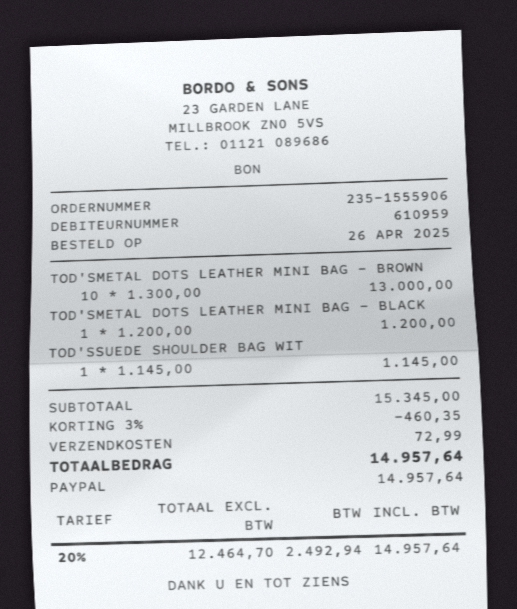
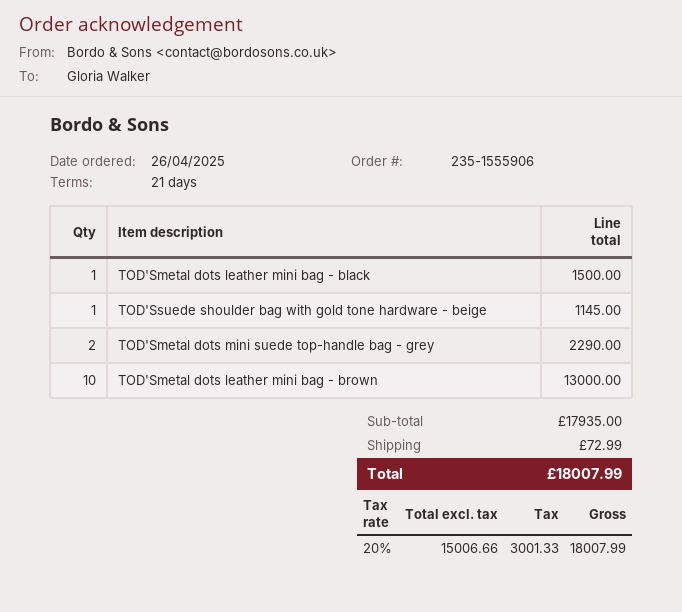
TOD'SMETAL DOTS LEATHER MINI BAG - BLACK: 1 for 1200.00 -> 1 for 1500.00
TOD'Smetal dots mini suede top-handle bag - grey: none -> 2 for 2290.00
subtotal: 15345.00 -> 17935.00
discount: 3% = 460.35 -> none
net: 12464.70 -> 15006.66
tax: 20% = 2492.94 -> 20% = 3001.33
total: 14957.64 -> 18007.99

